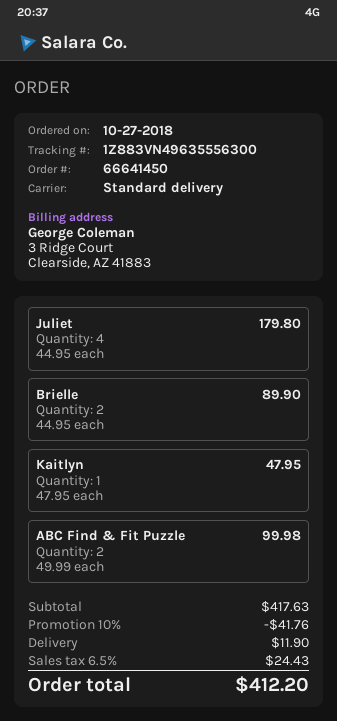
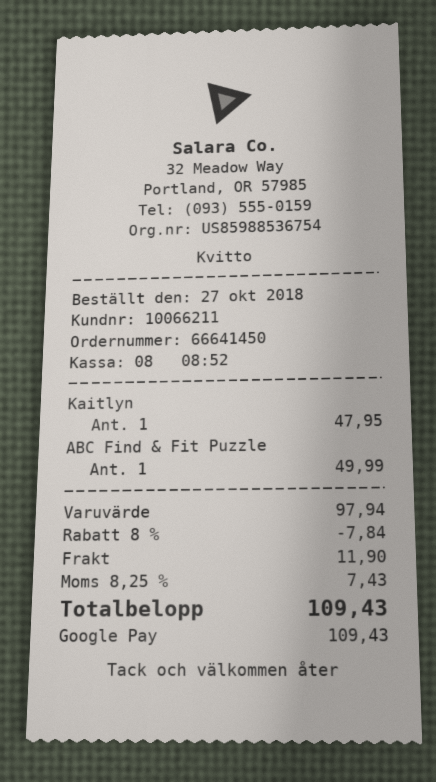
Juliet: 4 for 179.80 -> none
Brielle: 2 for 89.90 -> none
ABC Find & Fit Puzzle: 2 for 99.98 -> 1 for 49.99
subtotal: 417.63 -> 97.94
discount: 10% = 41.76 -> 8% = 7.84
tax: 6.5% = 24.43 -> 8.25% = 7.43
total: 412.20 -> 109.43

